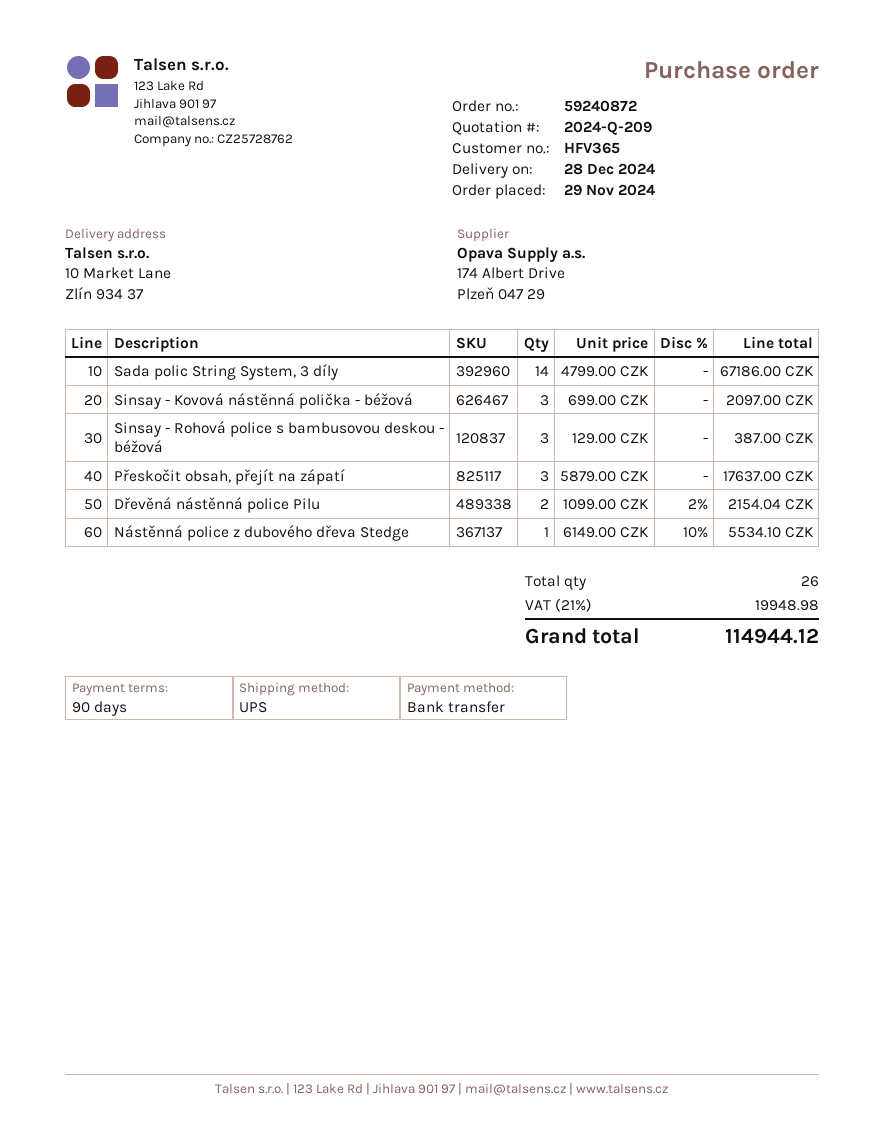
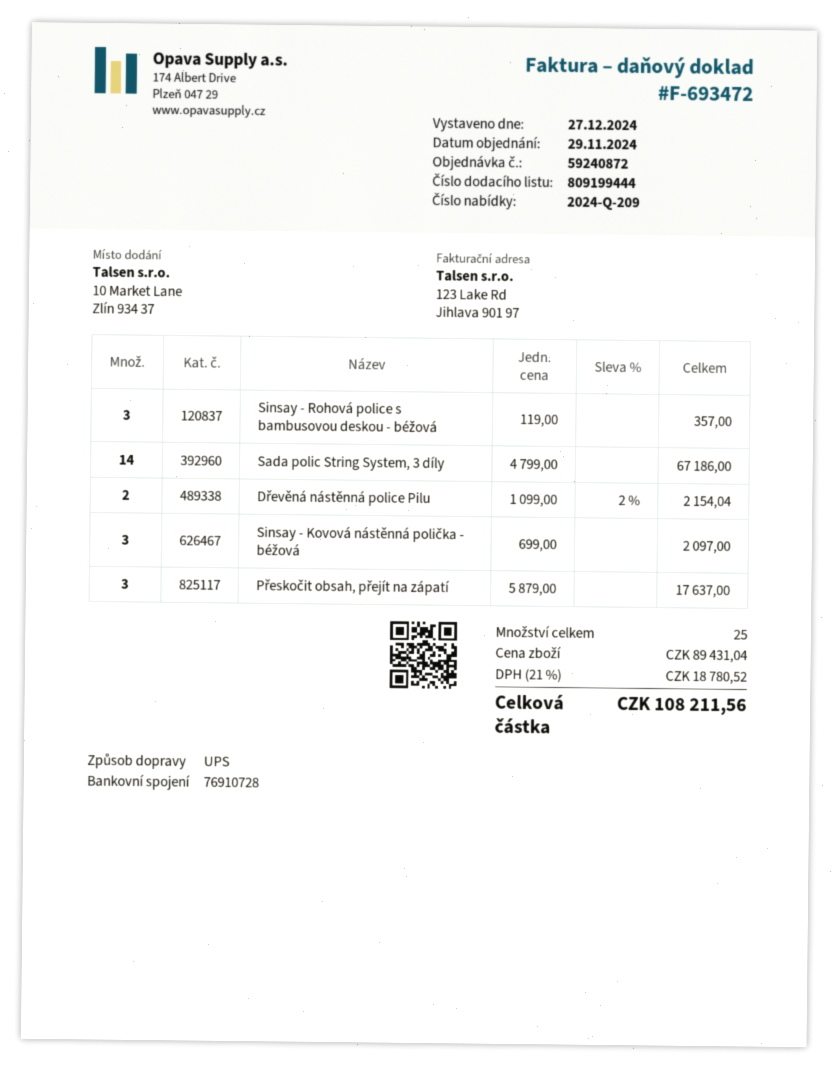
Sinsay - Rohová police s bambusovou deskou - béžová: 3 x 129.00 = 387.00 -> 3 x 119.00 = 357.00
Nástěnná police z dubového dřeva Stedge: 1 x 6149.00 - 10% = 5534.10 -> none
total quantity: 26 -> 25
tax: 21% = 19948.98 -> 21% = 18780.52
total: 114944.12 -> 108211.56

